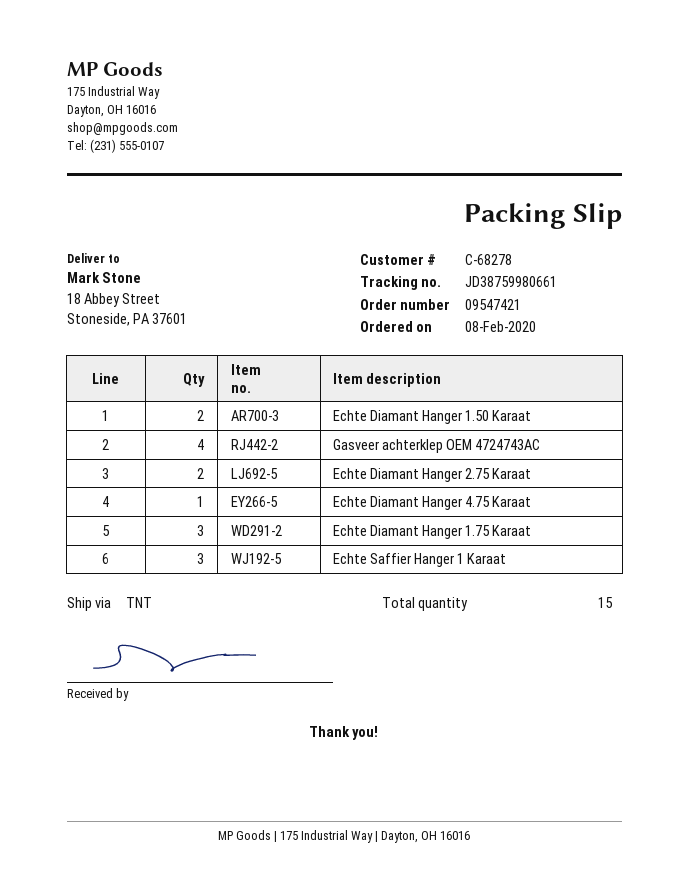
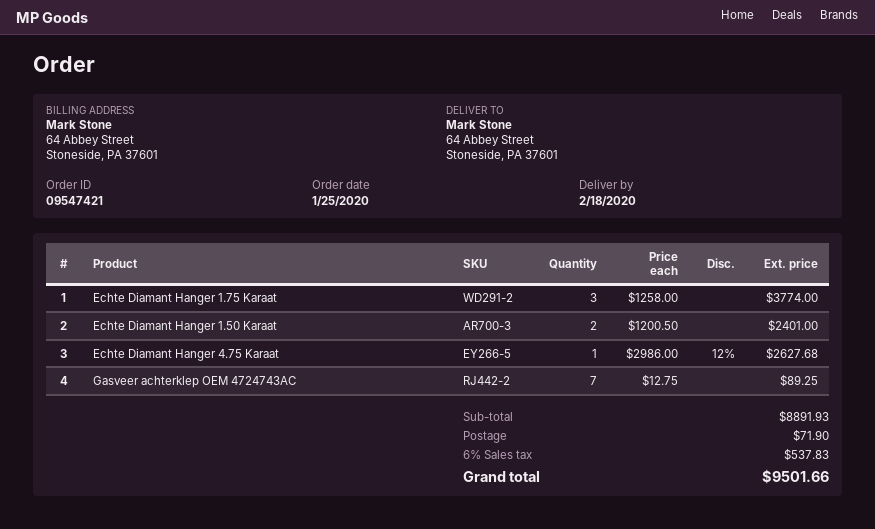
order date: 2020-02-08 -> 2020-01-25
ship to: 18 Abbey Street, Stoneside, PA 37601 -> 64 Abbey Street, Stoneside, PA 37601
Gasveer achterklep OEM 4724743AC: 4 -> 7
Echte Diamant Hanger 2.75 Karaat: 2 -> none
Echte Saffier Hanger 1 Karaat: 3 -> none

